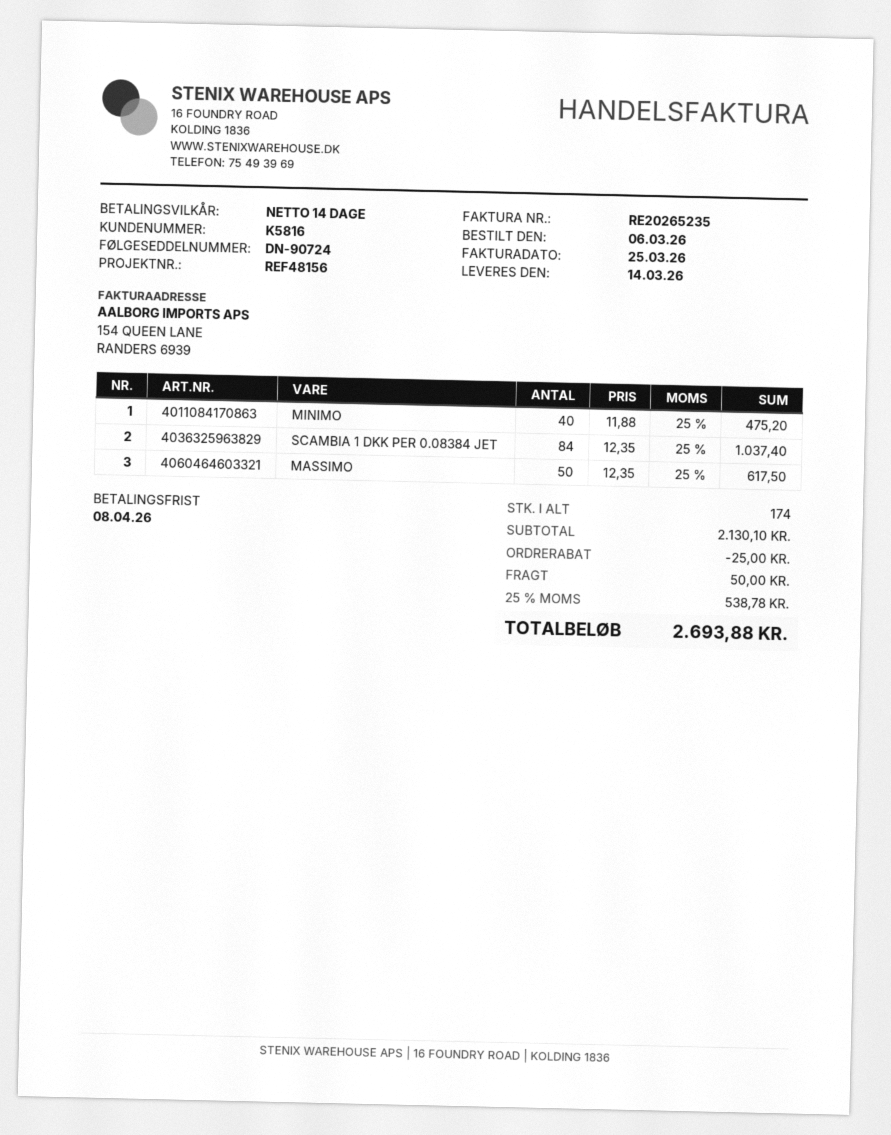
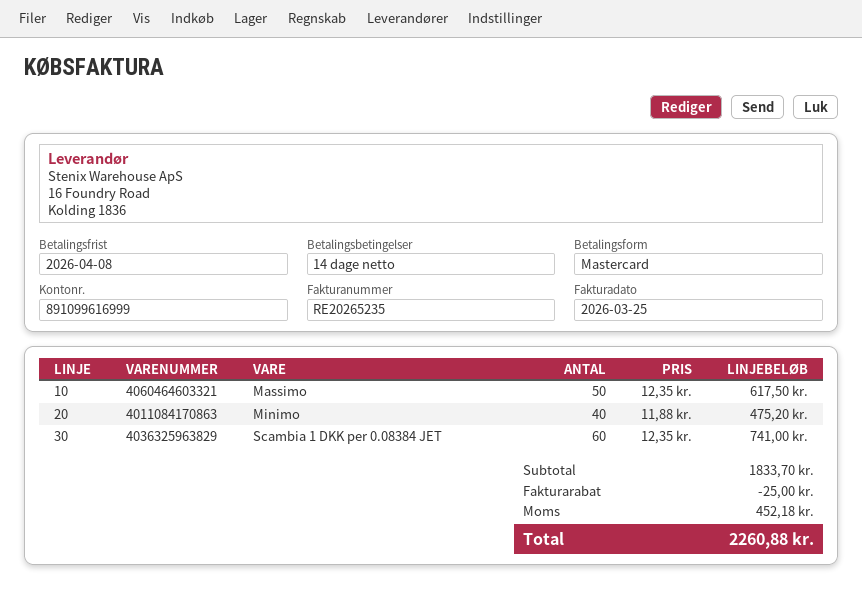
SCAMBIA 1 DKK PER 0.08384 JET: 84 x 12.35 = 1037.40 -> 60 x 12.35 = 741.00
subtotal: 2130.10 -> 1833.70
shipping: 50.00 -> none
tax: 538.78 -> 452.18
total: 2693.88 -> 2260.88

